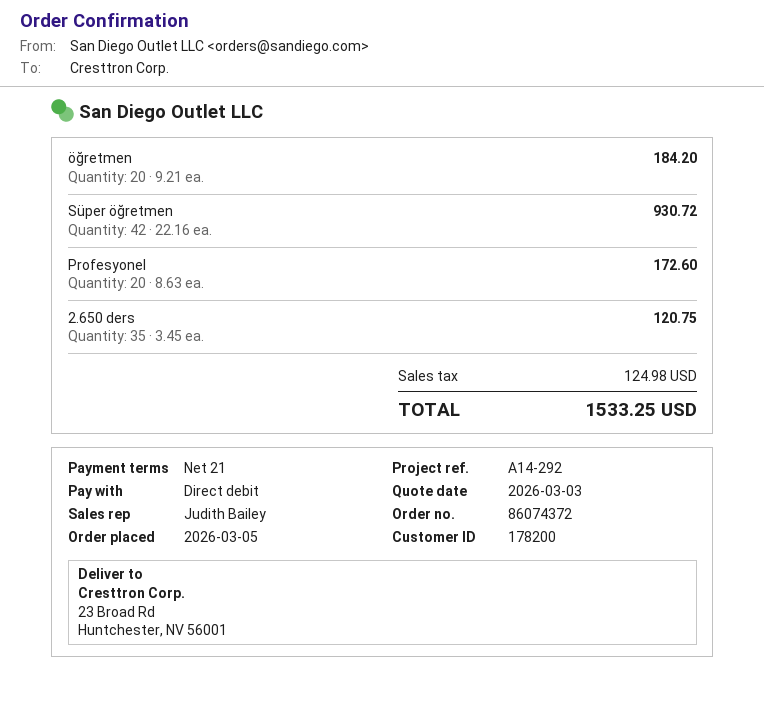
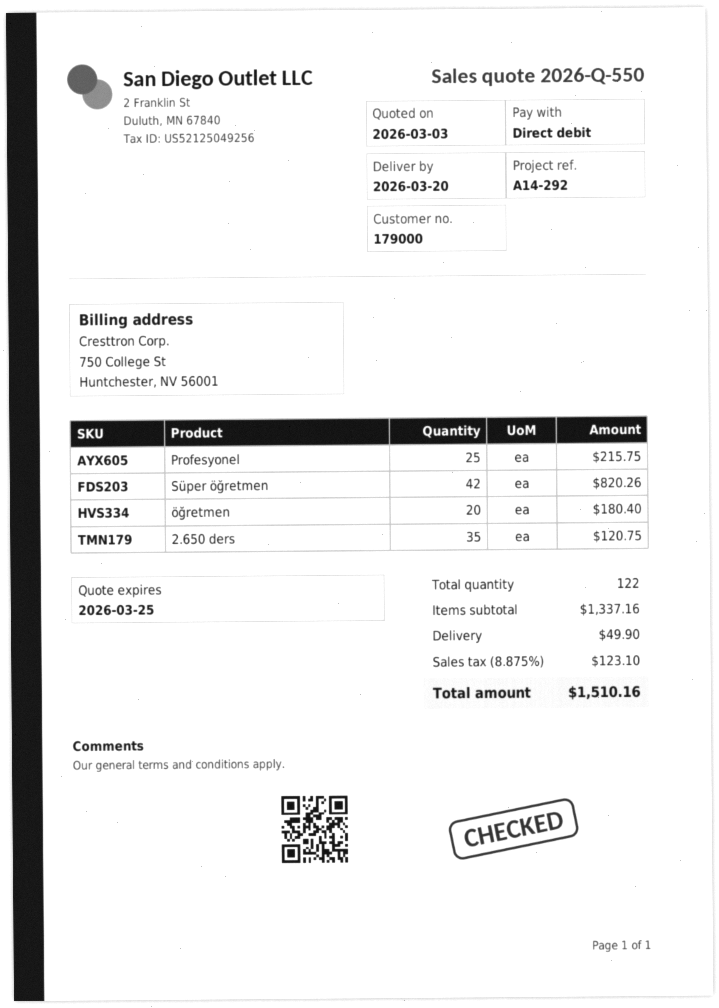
customer number: 178200 -> 179000
öğretmen: 20 for 184.20 -> 20 for 180.40
Süper öğretmen: 42 for 930.72 -> 42 for 820.26
Profesyonel: 20 for 172.60 -> 25 for 215.75
shipping: none -> 49.90
tax: 124.98 -> 123.10
total: 1533.25 -> 1510.16

